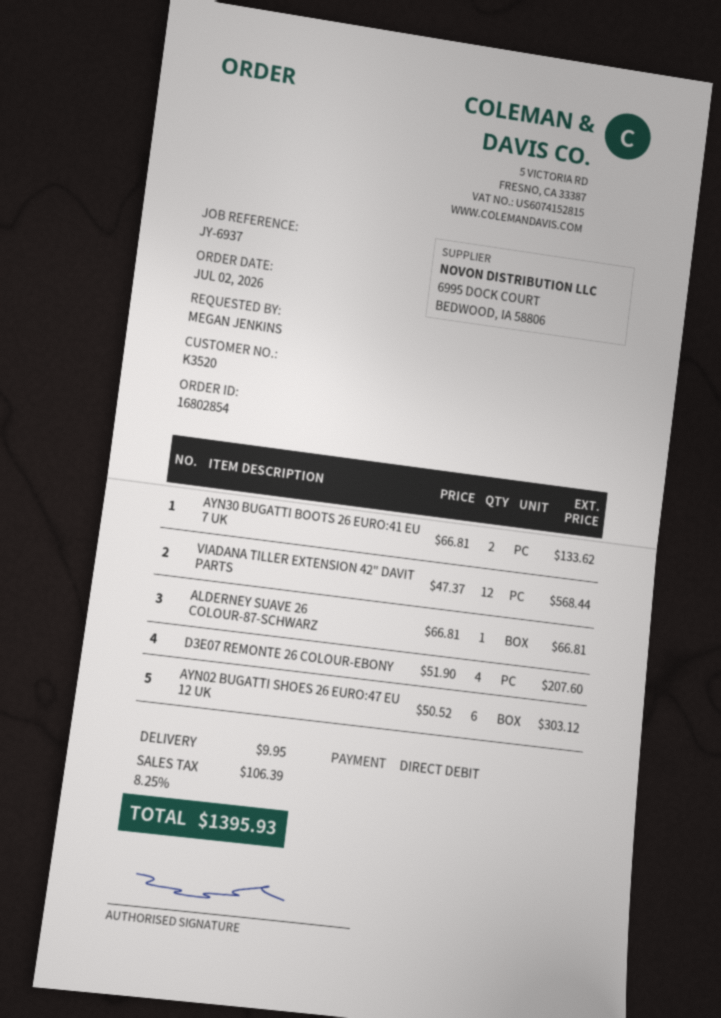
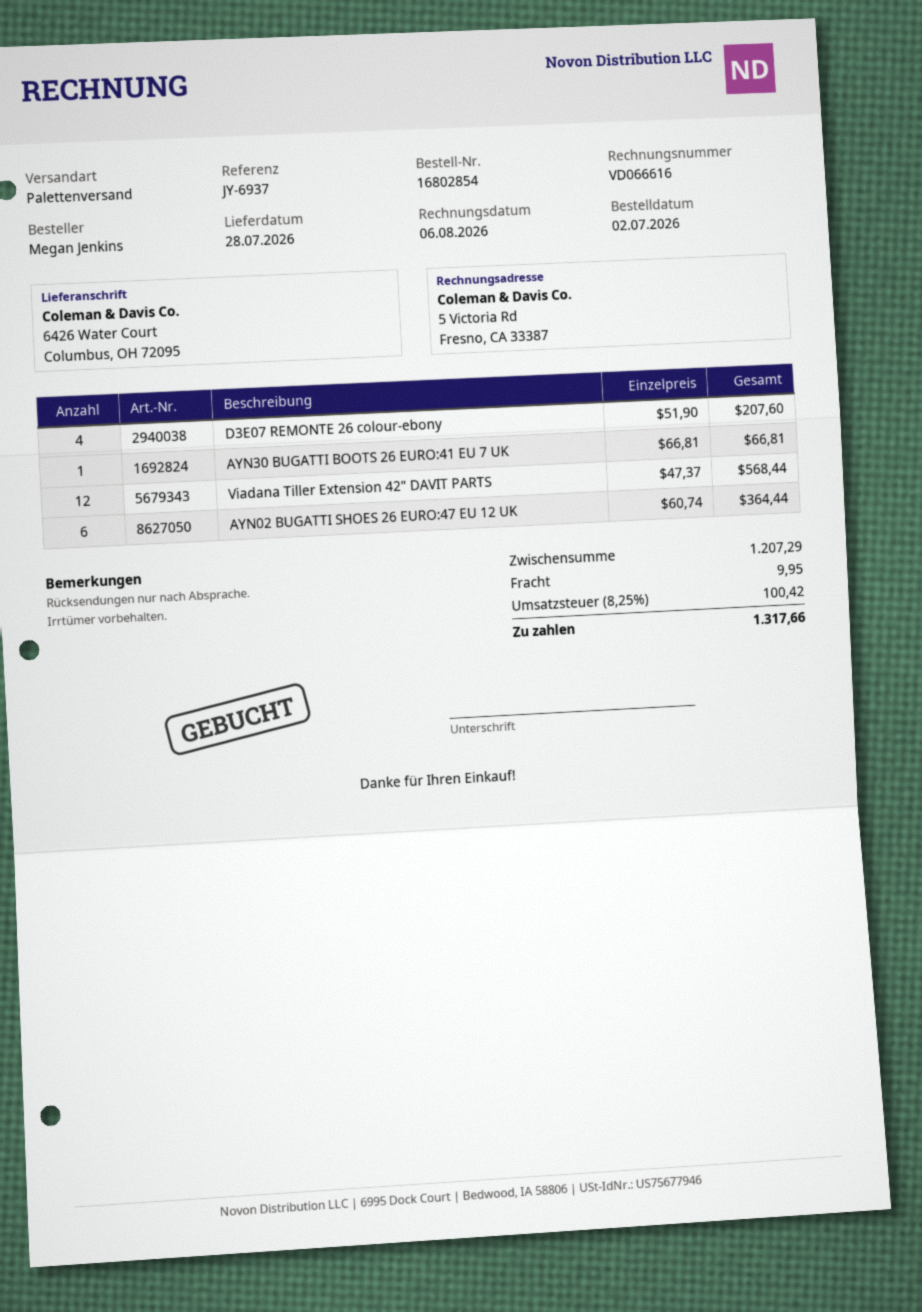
AYN30 BUGATTI BOOTS 26 EURO:41 EU 7 UK: 2 x 66.81 = 133.62 -> 1 x 66.81 = 66.81
ALDERNEY SUAVE 26 COLOUR-87-SCHWARZ: 1 x 66.81 = 66.81 -> none
AYN02 BUGATTI SHOES 26 EURO:47 EU 12 UK: 6 x 50.52 = 303.12 -> 6 x 60.74 = 364.44
tax: 8.25% = 106.39 -> 8.25% = 100.42
total: 1395.93 -> 1317.66

